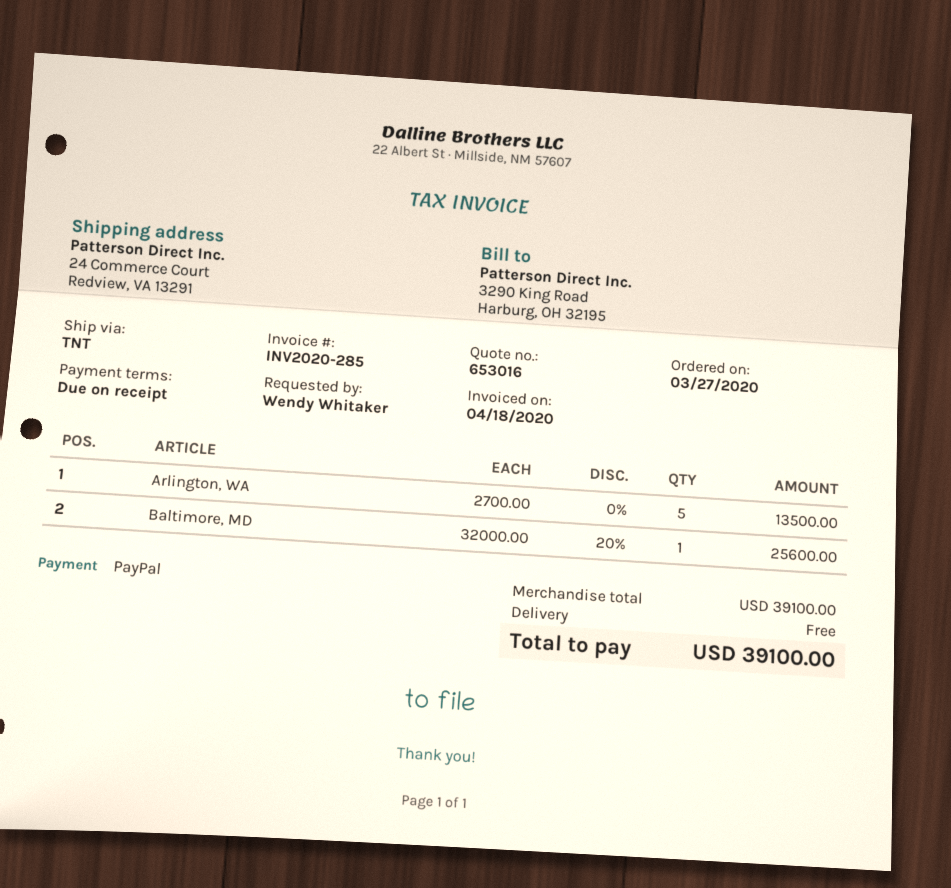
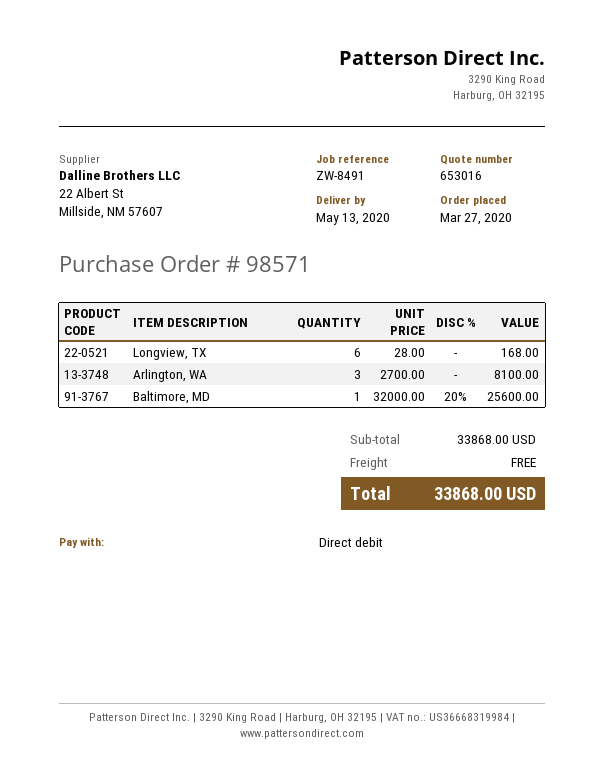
payment method: PayPal -> direct debit
Arlington, WA: 5 x 2700.00 = 13500.00 -> 3 x 2700.00 = 8100.00
Longview, TX: none -> 6 x 28.00 = 168.00
subtotal: 39100.00 -> 33868.00
total: 39100.00 -> 33868.00

